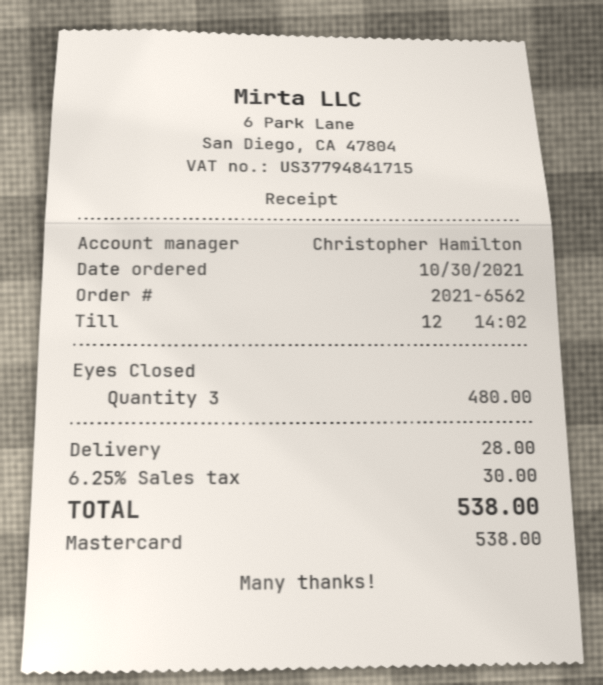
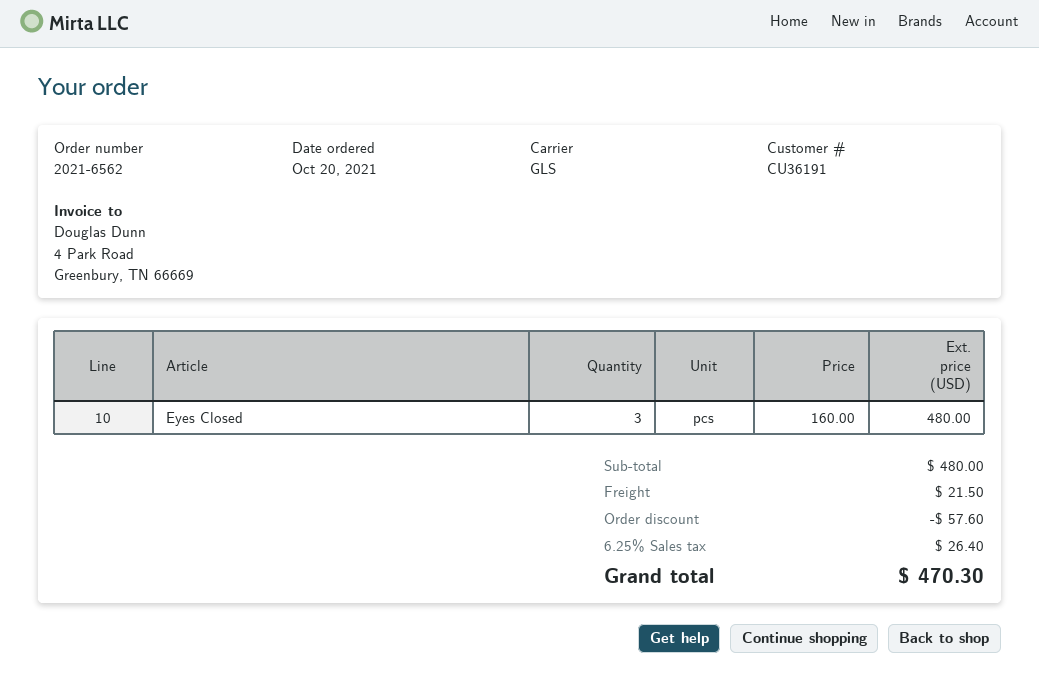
order date: 2021-10-30 -> 2021-10-20
discount: none -> 57.60
shipping: 28.00 -> 21.50
tax: 6.25% = 30.00 -> 6.25% = 26.40
total: 538.00 -> 470.30

